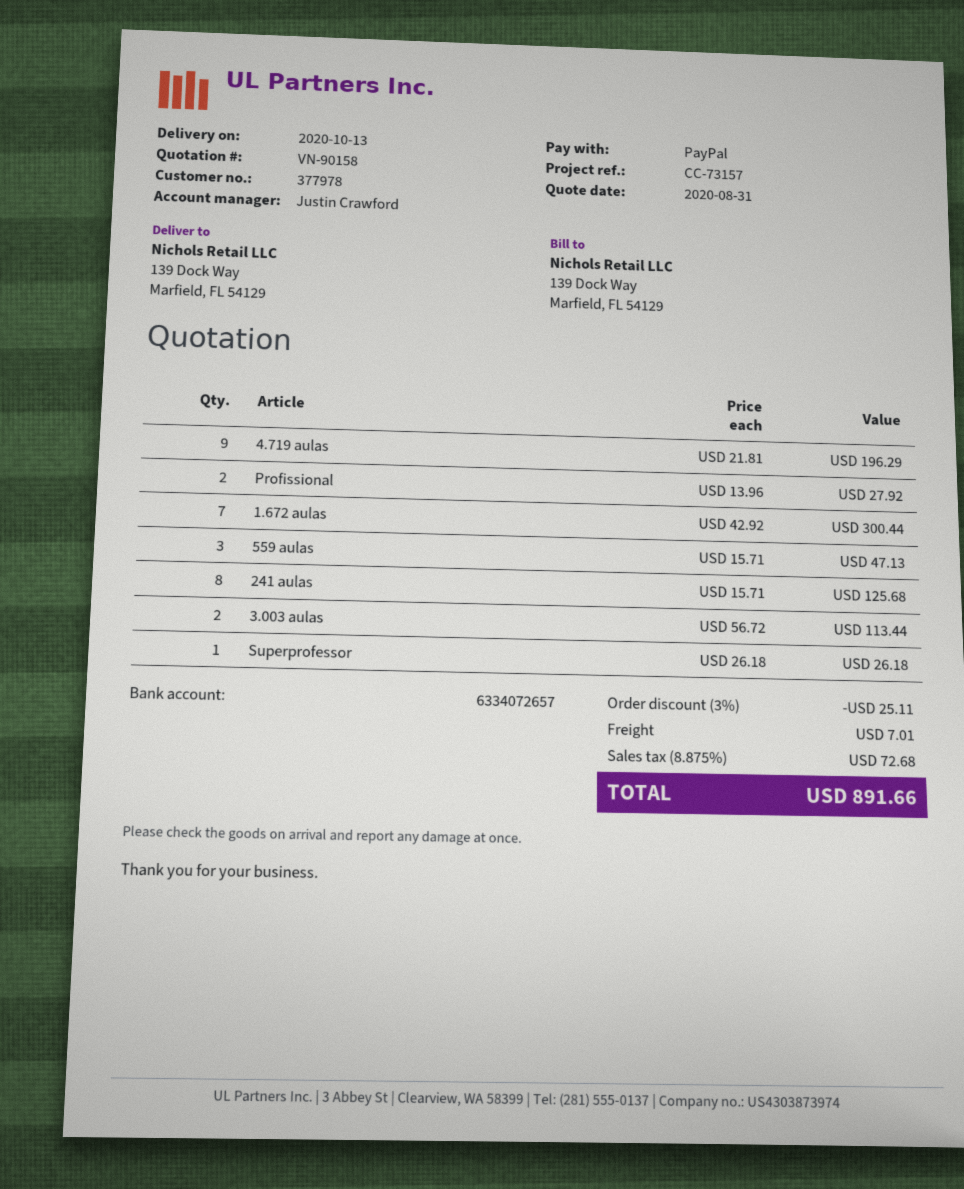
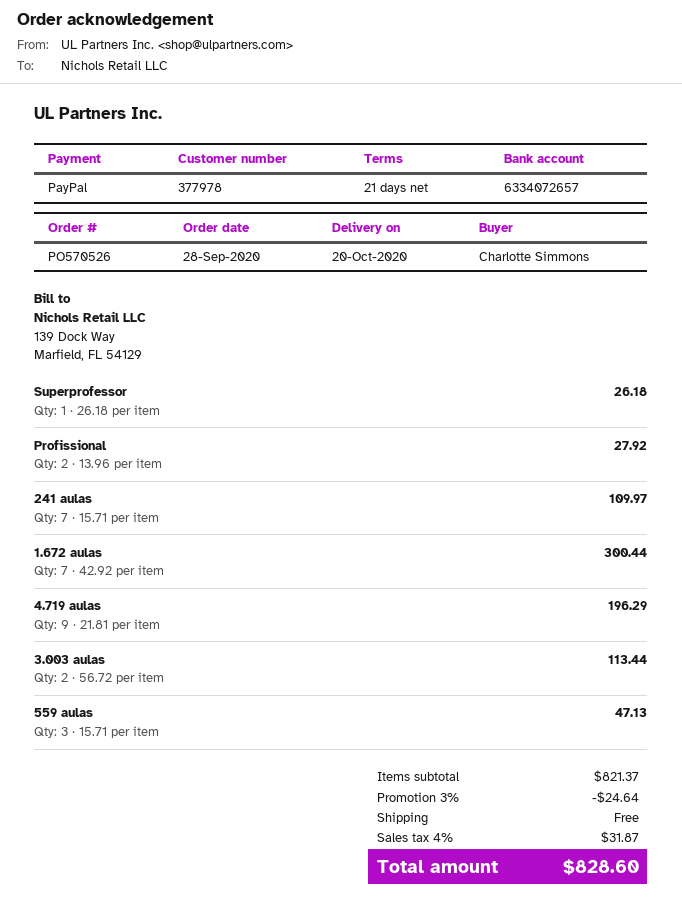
delivery date: 2020-10-13 -> 2020-10-20
241 aulas: 8 x 15.71 = 125.68 -> 7 x 15.71 = 109.97
discount: 3% = 25.11 -> 3% = 24.64
shipping: 7.01 -> 0.00
tax: 8.875% = 72.68 -> 4% = 31.87
total: 891.66 -> 828.60

